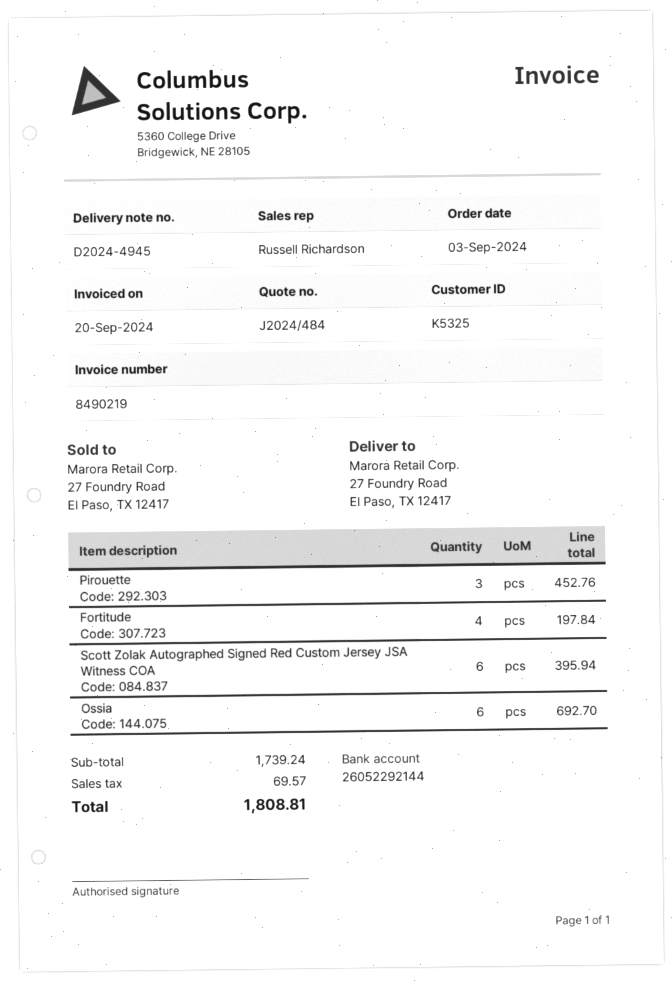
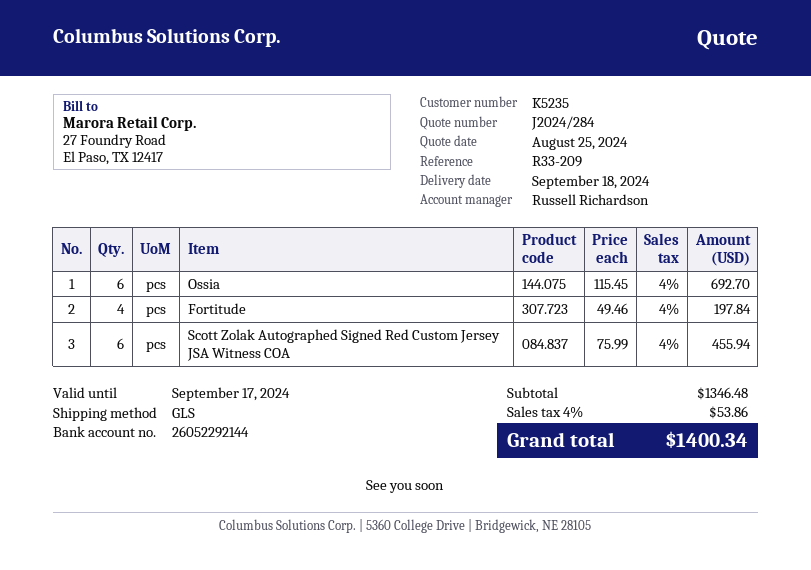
quote number: J2024/484 -> J2024/284
customer number: K5325 -> K5235
Pirouette: 3 for 452.76 -> none
Scott Zolak Autographed Signed Red Custom Jersey JSA Witness COA: 6 for 395.94 -> 6 for 455.94
subtotal: 1739.24 -> 1346.48
tax: 69.57 -> 53.86
total: 1808.81 -> 1400.34

